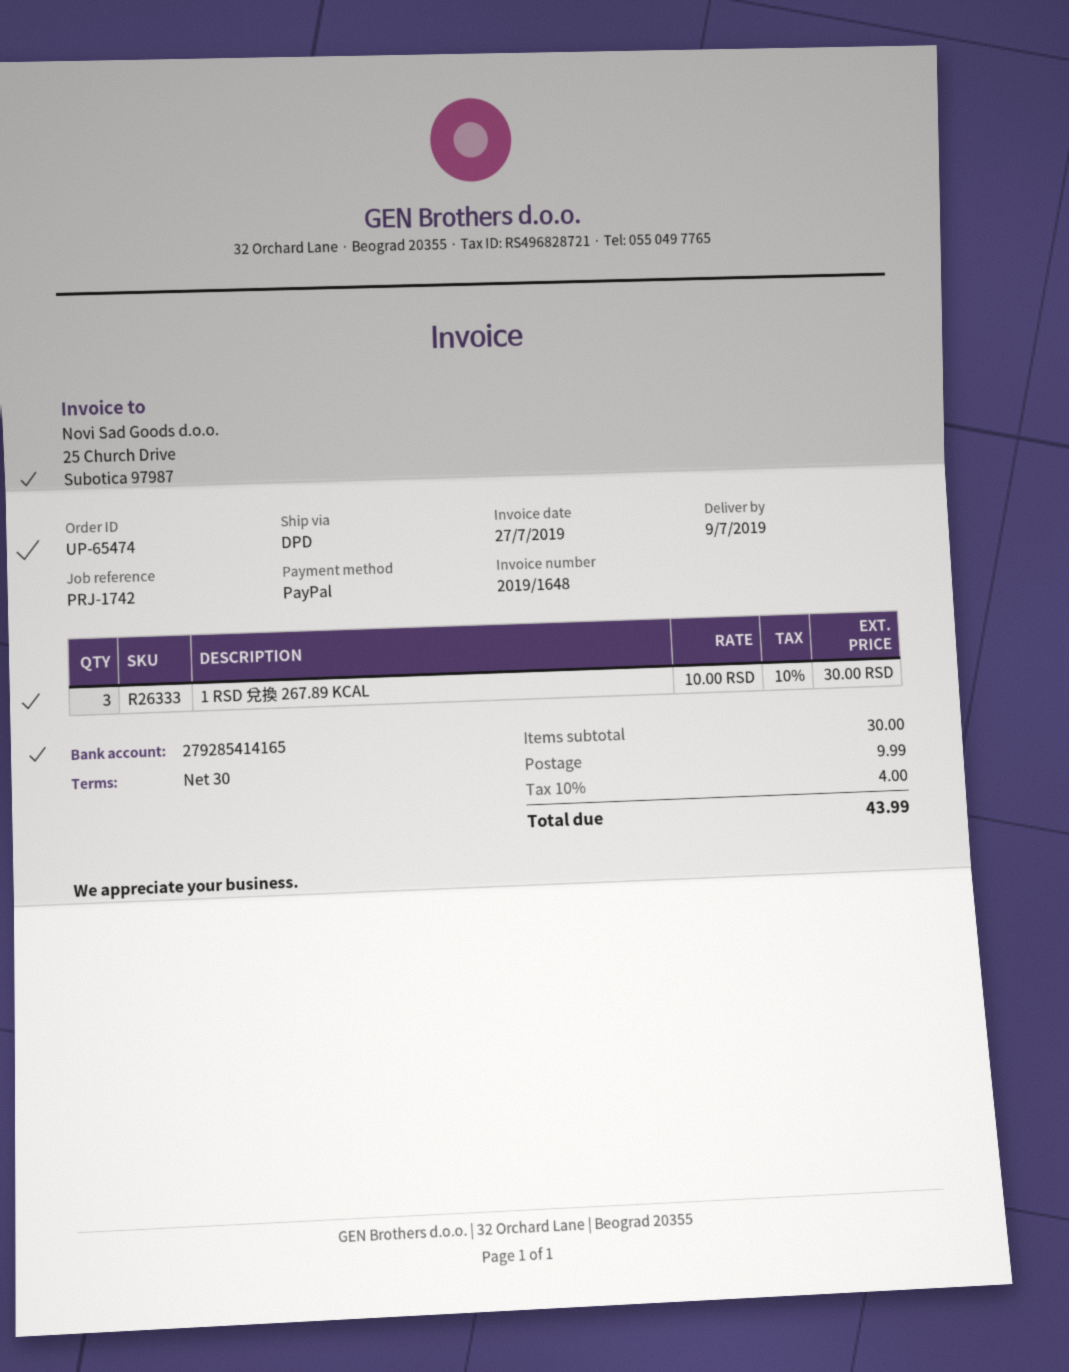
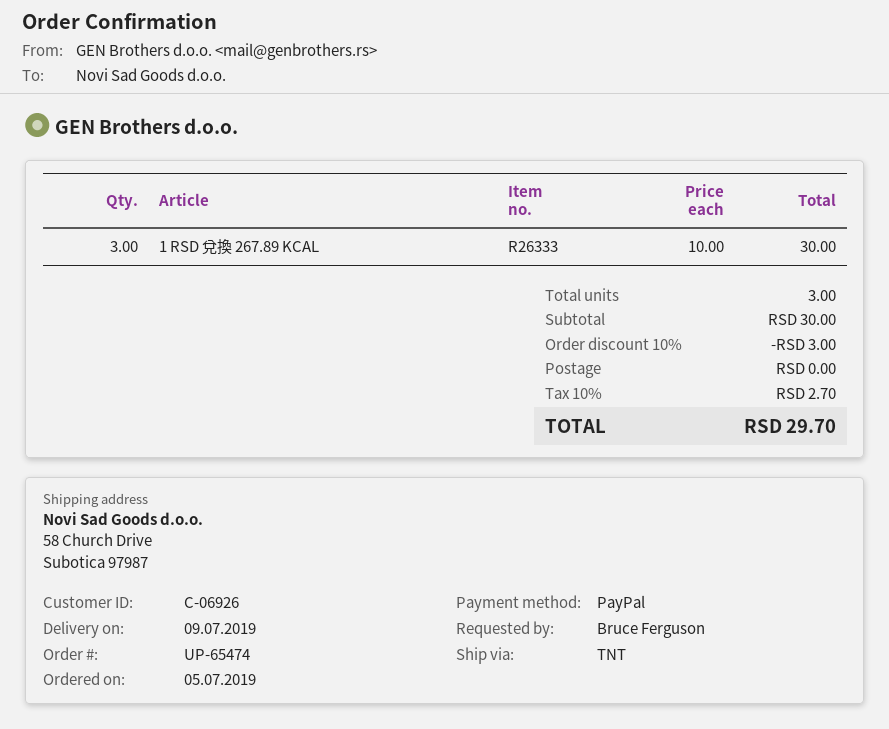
shipping method: DPD -> TNT
discount: none -> 10% = 3.00
shipping: 9.99 -> 0.00
tax: 10% = 4.00 -> 10% = 2.70
total: 43.99 -> 29.70

